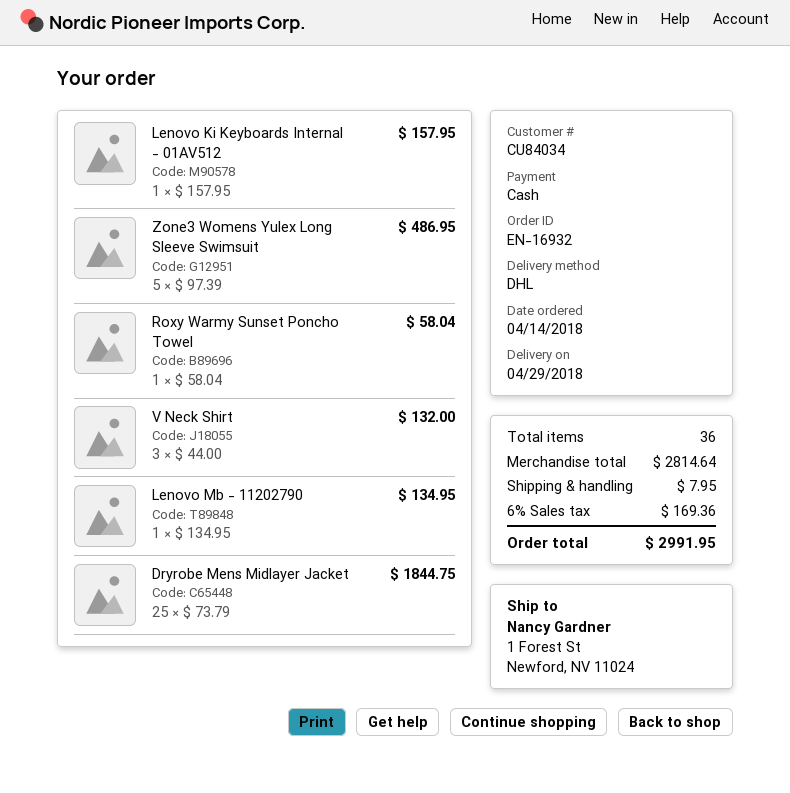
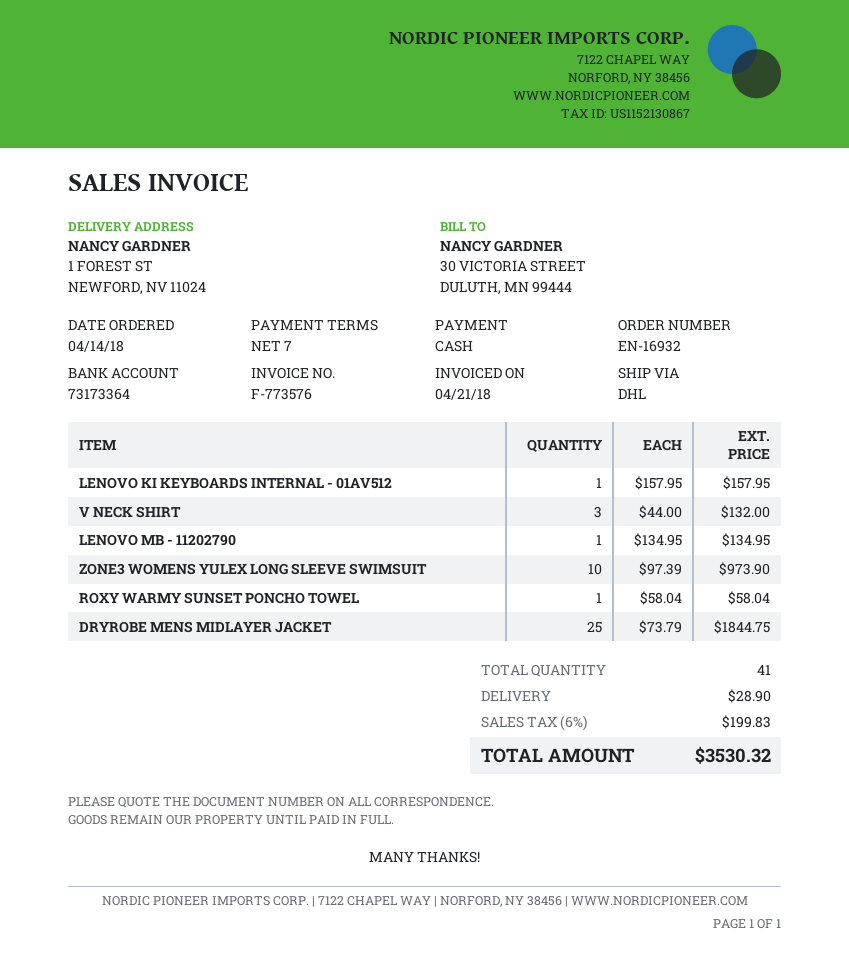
Zone3 Womens Yulex Long Sleeve Swimsuit: 5 x 97.39 = 486.95 -> 10 x 97.39 = 973.90
total quantity: 36 -> 41
shipping: 7.95 -> 28.90
tax: 6% = 169.36 -> 6% = 199.83
total: 2991.95 -> 3530.32

